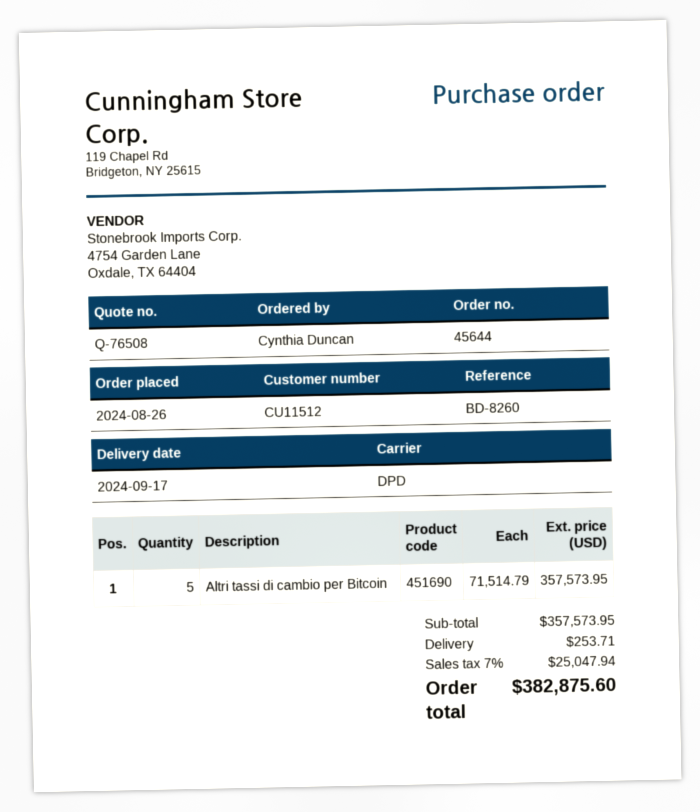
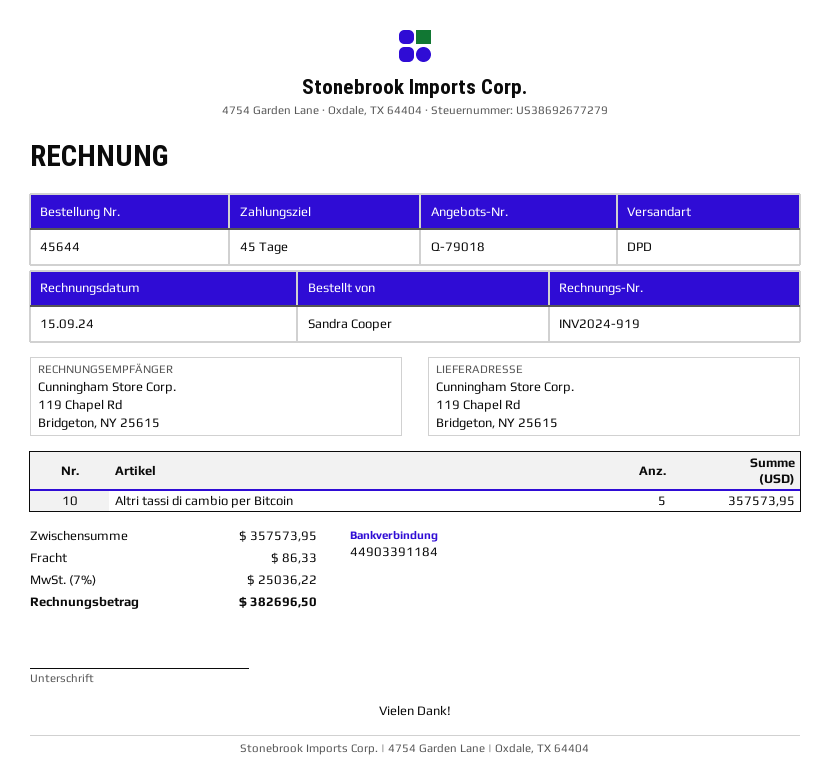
quote number: Q-76508 -> Q-79018
ordered by: Cynthia Duncan -> Sandra Cooper
shipping: 253.71 -> 86.33
tax: 7% = 25047.94 -> 7% = 25036.22
total: 382875.60 -> 382696.50

